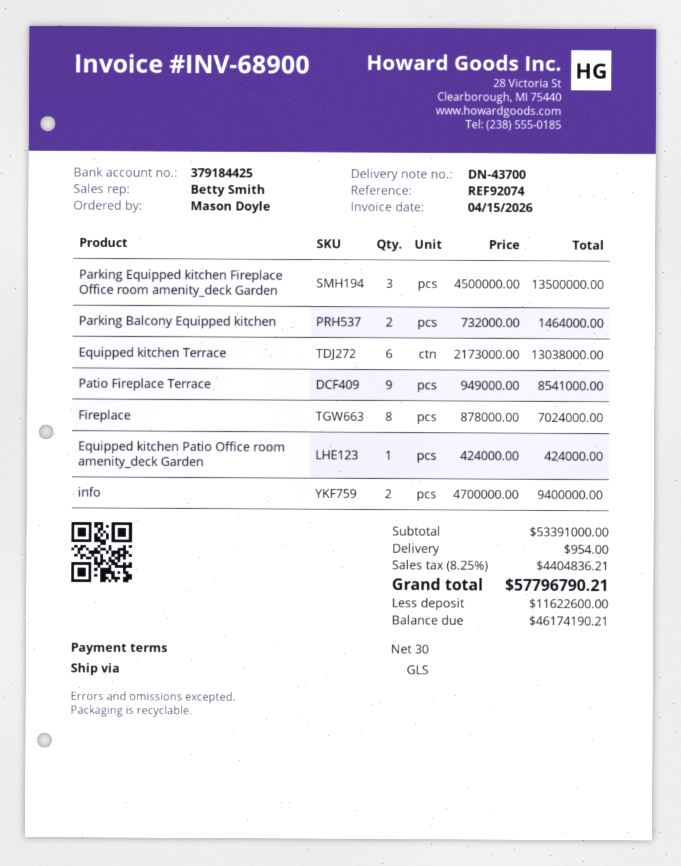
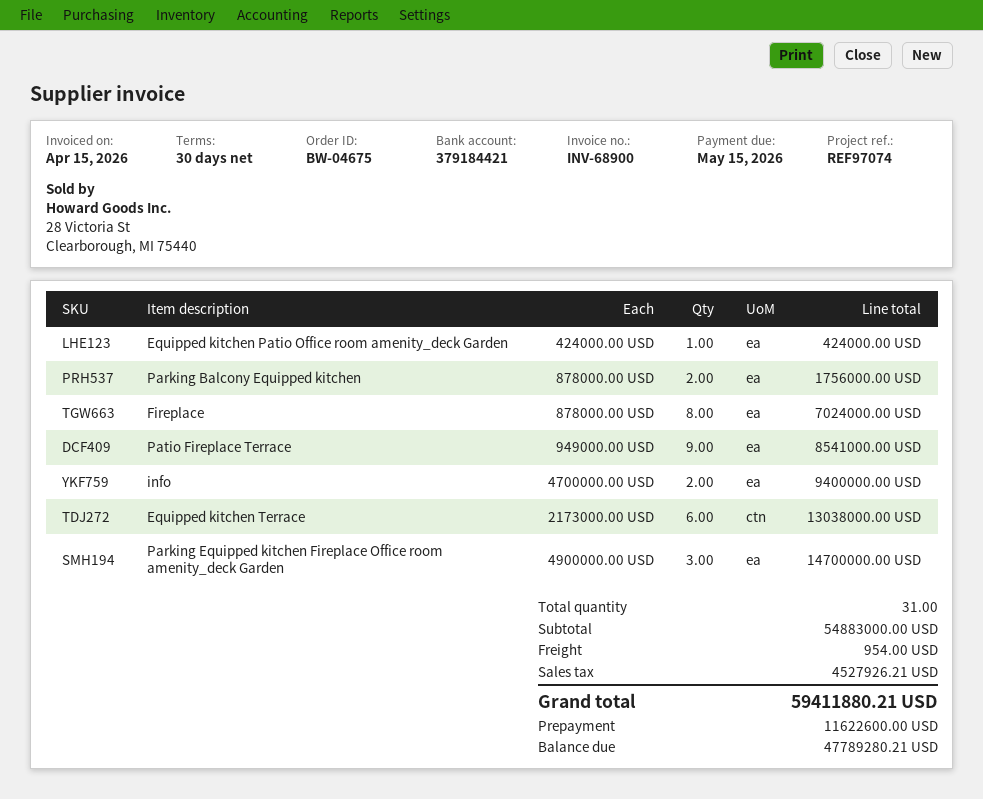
reference: REF92074 -> REF97074
bank account: 379184425 -> 379184421
Parking Equipped kitchen Fireplace Office room amenity_deck Garden: 3 x 4500000.00 = 13500000.00 -> 3 x 4900000.00 = 14700000.00
Parking Balcony Equipped kitchen: 2 x 732000.00 = 1464000.00 -> 2 x 878000.00 = 1756000.00
subtotal: 53391000.00 -> 54883000.00
tax: 4404836.21 -> 4527926.21
total: 57796790.21 -> 59411880.21
balance: 46174190.21 -> 47789280.21

